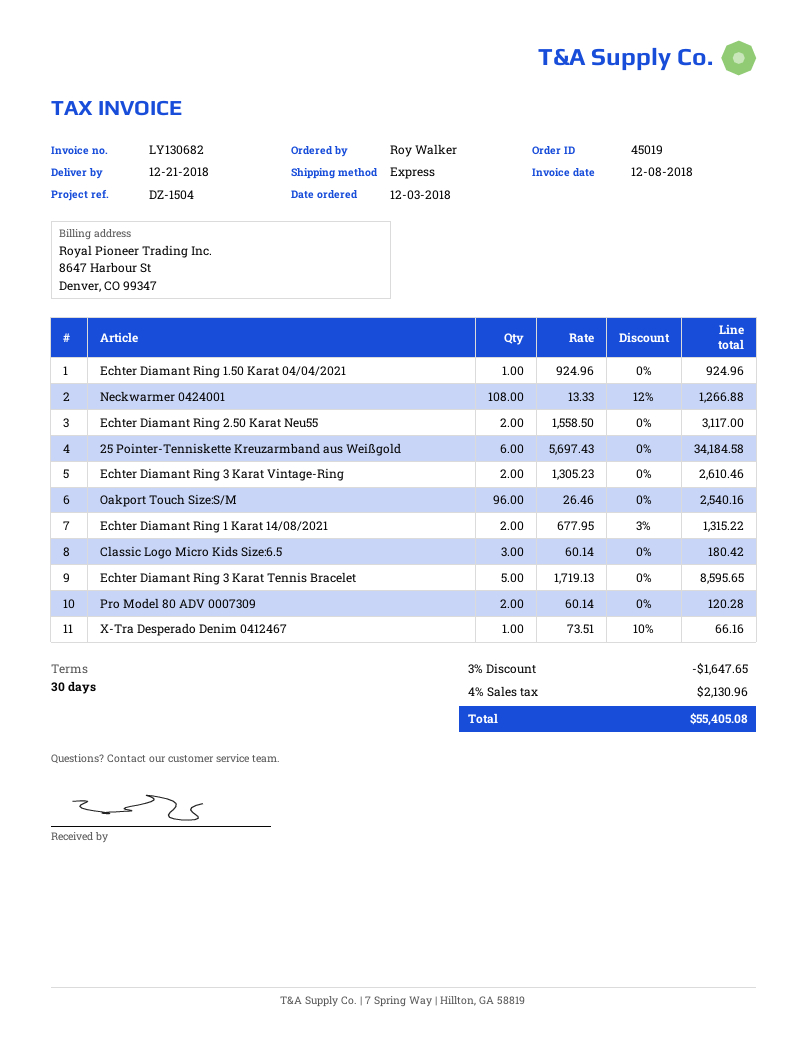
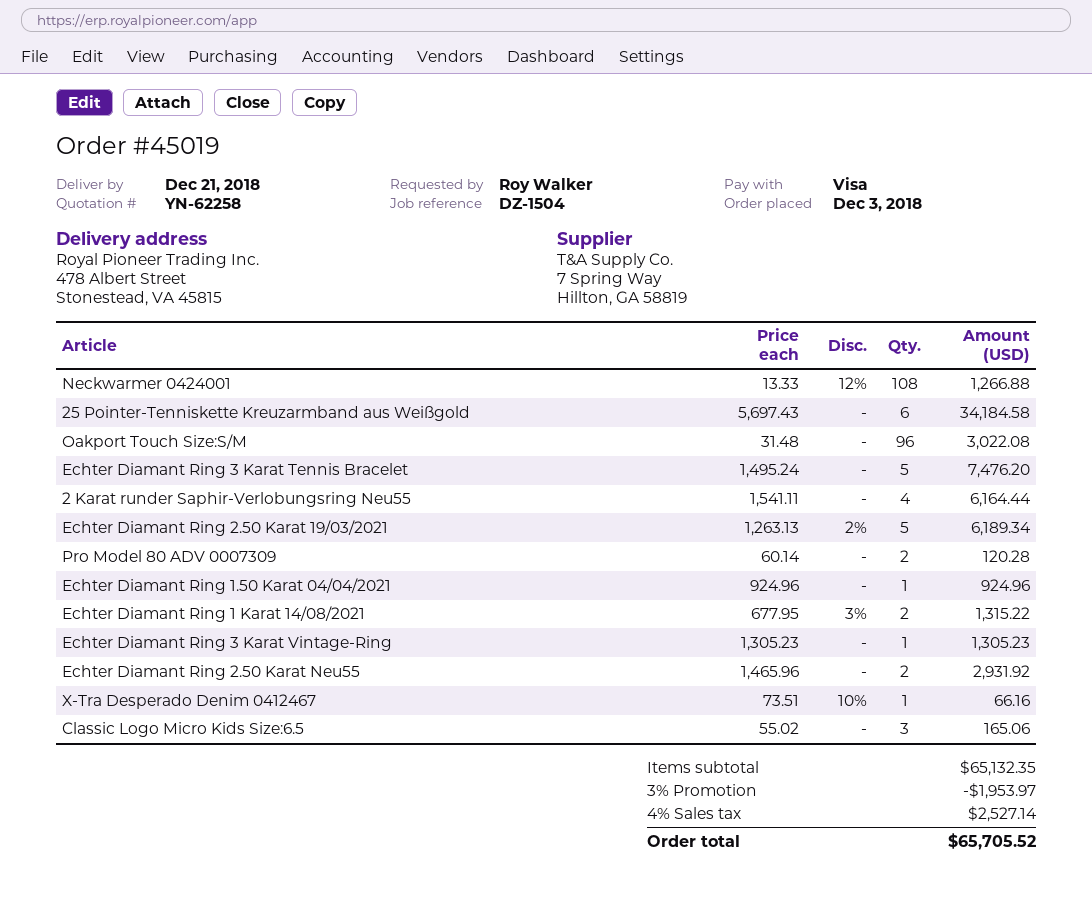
Echter Diamant Ring 2.50 Karat Neu55: 2 x 1558.50 = 3117.00 -> 2 x 1465.96 = 2931.92
Echter Diamant Ring 3 Karat Vintage-Ring: 2 x 1305.23 = 2610.46 -> 1 x 1305.23 = 1305.23
Oakport Touch Size:S/M: 96 x 26.46 = 2540.16 -> 96 x 31.48 = 3022.08
Classic Logo Micro Kids Size:6.5: 3 x 60.14 = 180.42 -> 3 x 55.02 = 165.06
Echter Diamant Ring 3 Karat Tennis Bracelet: 5 x 1719.13 = 8595.65 -> 5 x 1495.24 = 7476.20
2 Karat runder Saphir-Verlobungsring Neu55: none -> 4 x 1541.11 = 6164.44
Echter Diamant Ring 2.50 Karat 19/03/2021: none -> 5 x 1263.13 - 2% = 6189.34
discount: 3% = 1647.65 -> 3% = 1953.97
tax: 4% = 2130.96 -> 4% = 2527.14
total: 55405.08 -> 65705.52

